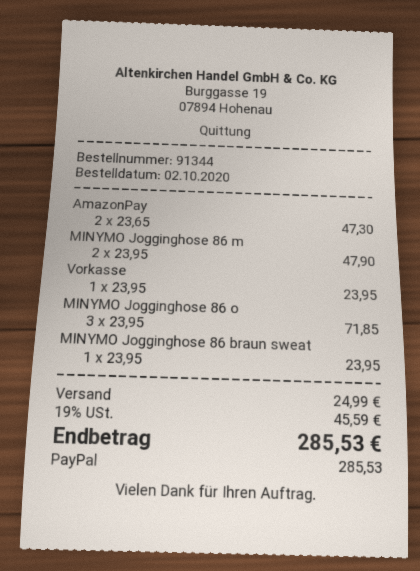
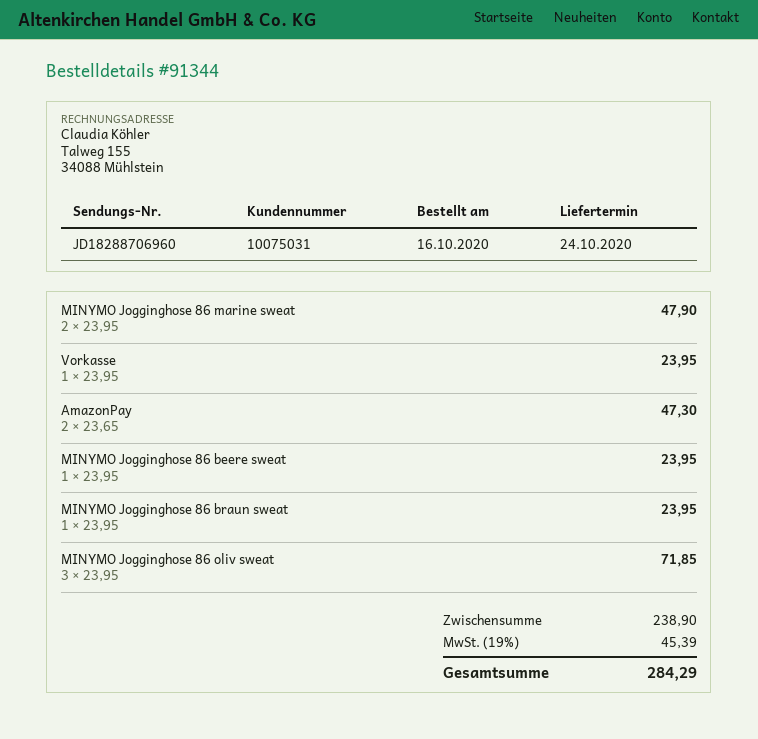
order date: 2020-10-02 -> 2020-10-16
MINYMO Jogginghose 86 beere sweat: none -> 1 x 23.95 = 23.95
shipping: 24.99 -> none
tax: 19% = 45.59 -> 19% = 45.39
total: 285.53 -> 284.29

